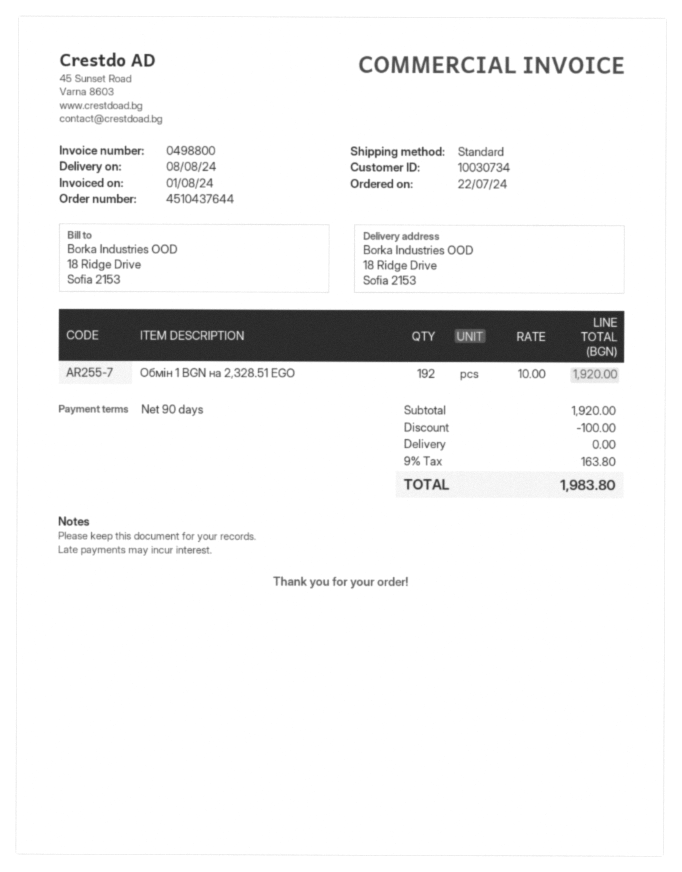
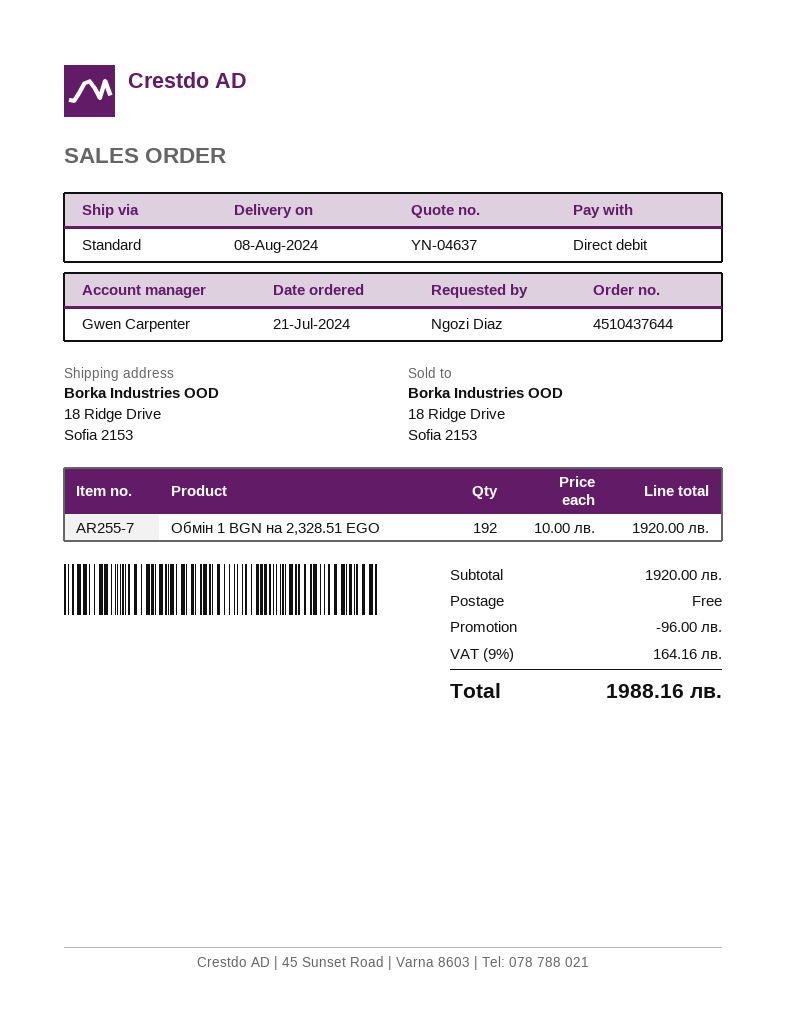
order date: 2024-07-22 -> 2024-07-21
discount: 100.00 -> 96.00
tax: 9% = 163.80 -> 9% = 164.16
total: 1983.80 -> 1988.16

